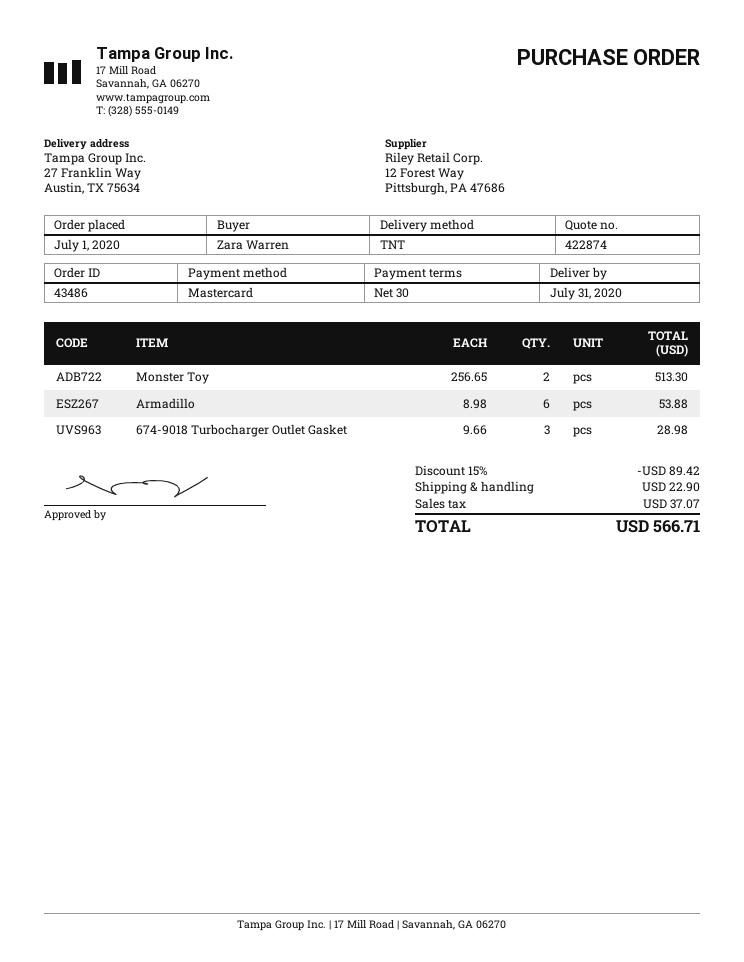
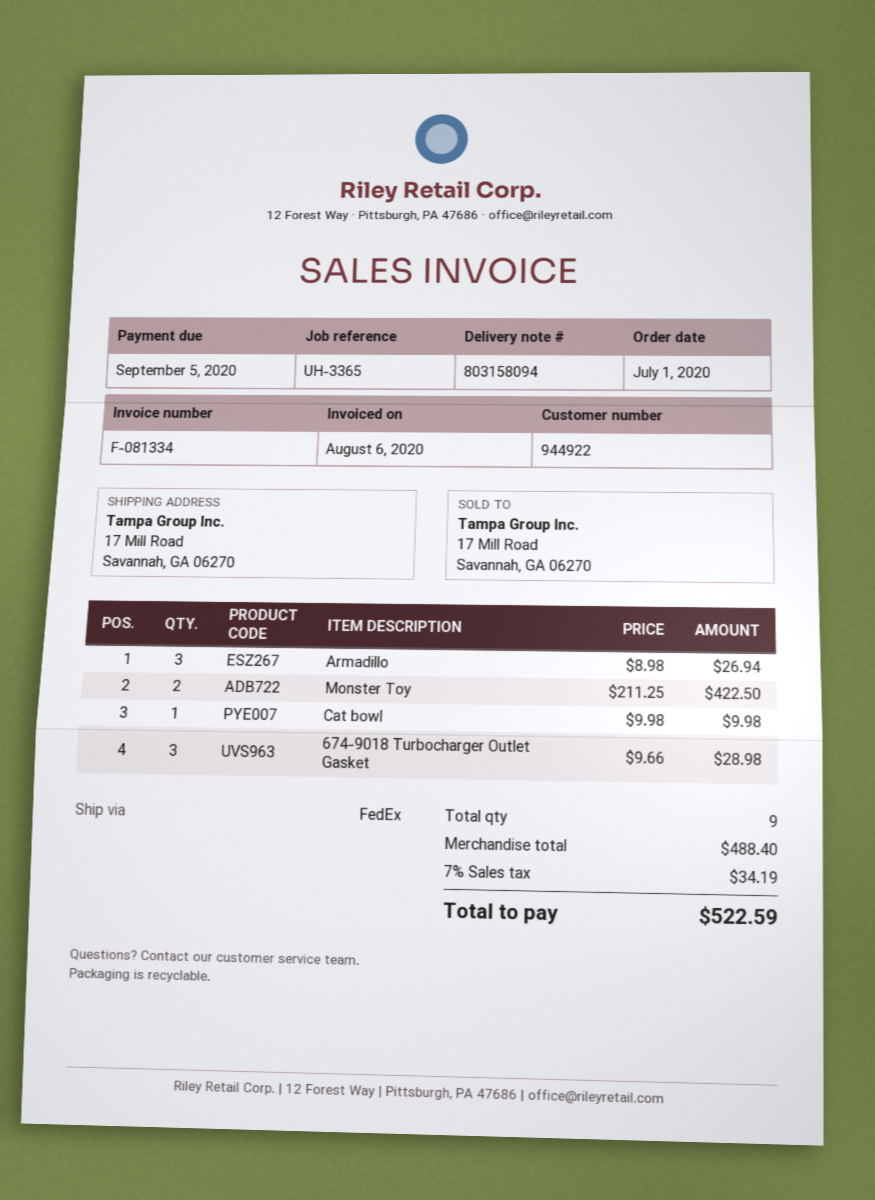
shipping method: TNT -> FedEx
ship to: 27 Franklin Way, Austin, TX 75634 -> 17 Mill Road, Savannah, GA 06270
Monster Toy: 2 x 256.65 = 513.30 -> 2 x 211.25 = 422.50
Armadillo: 6 x 8.98 = 53.88 -> 3 x 8.98 = 26.94
Cat bowl: none -> 1 x 9.98 = 9.98
discount: 15% = 89.42 -> none
shipping: 22.90 -> none
tax: 37.07 -> 34.19
total: 566.71 -> 522.59

